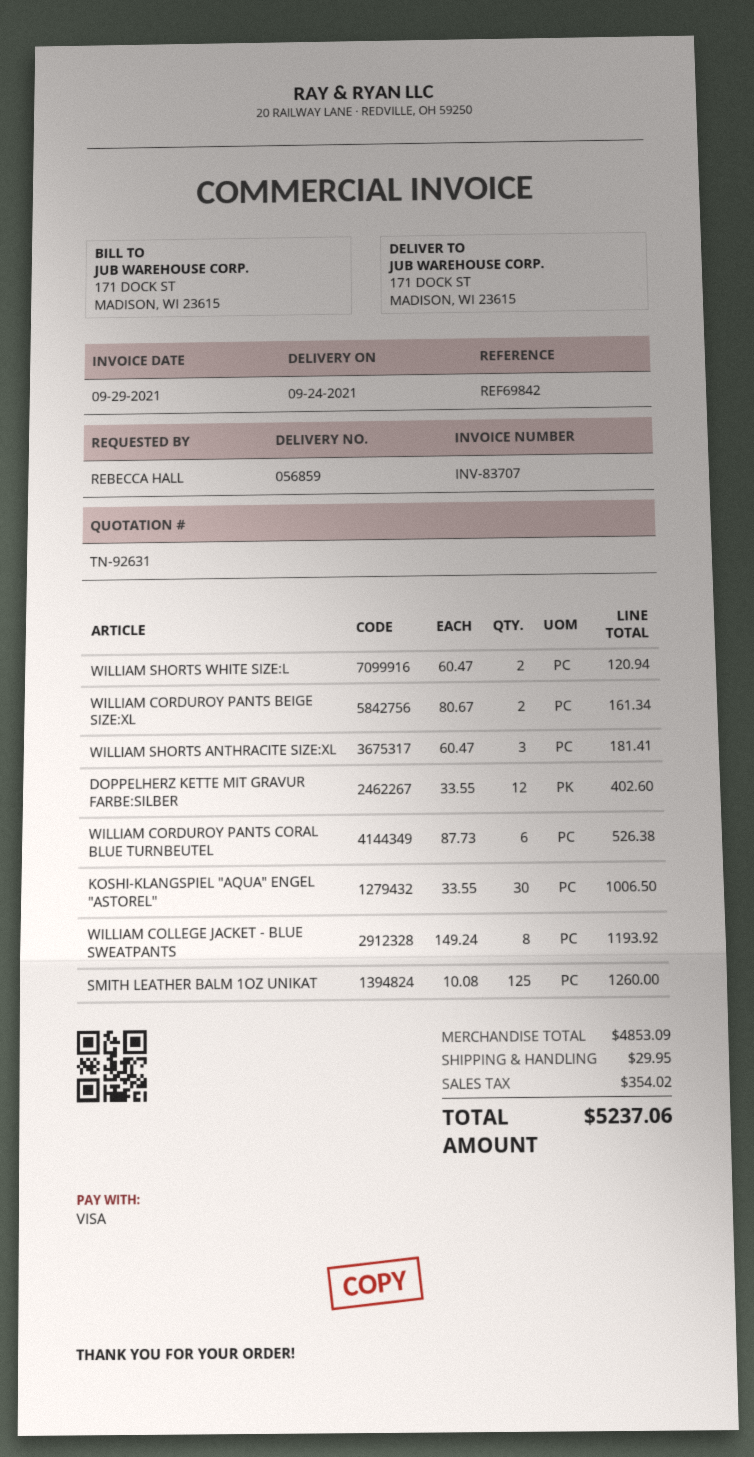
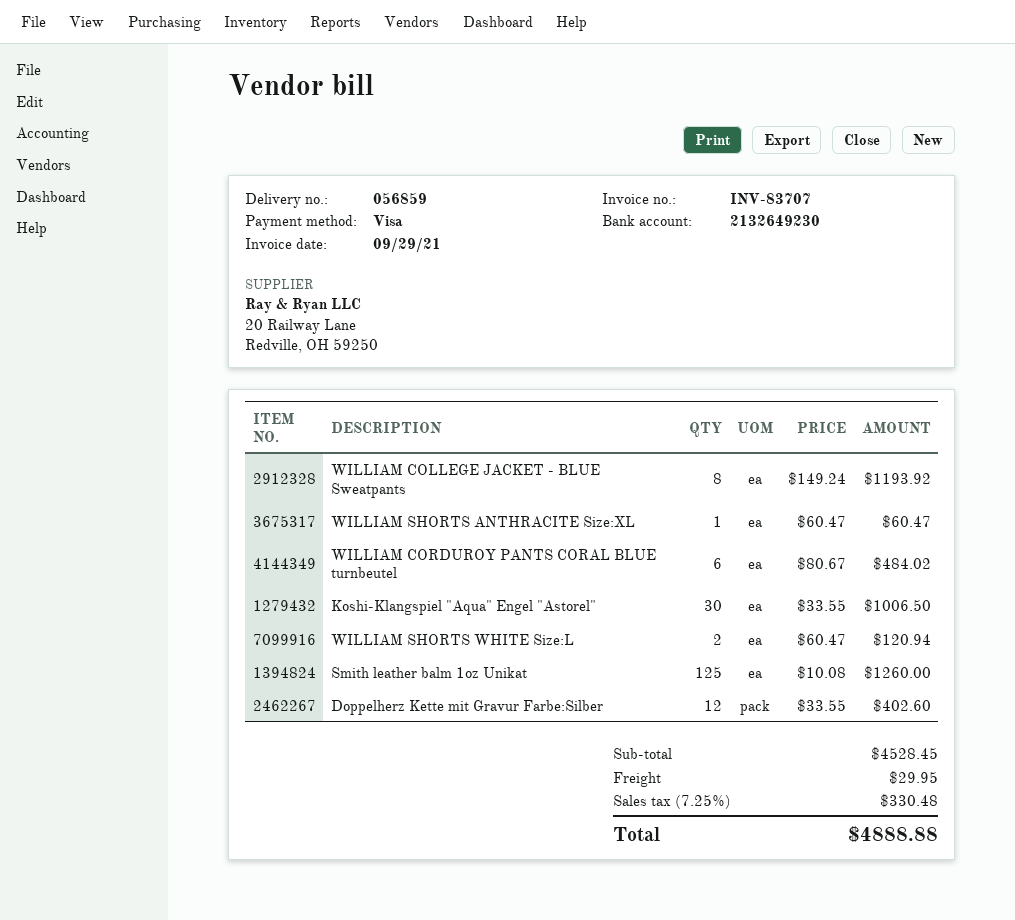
WILLIAM CORDUROY PANTS BEIGE SIZE:XL: 2 x 80.67 = 161.34 -> none
WILLIAM SHORTS ANTHRACITE SIZE:XL: 3 x 60.47 = 181.41 -> 1 x 60.47 = 60.47
WILLIAM CORDUROY PANTS CORAL BLUE TURNBEUTEL: 6 x 87.73 = 526.38 -> 6 x 80.67 = 484.02
subtotal: 4853.09 -> 4528.45
tax: 354.02 -> 330.48
total: 5237.06 -> 4888.88

